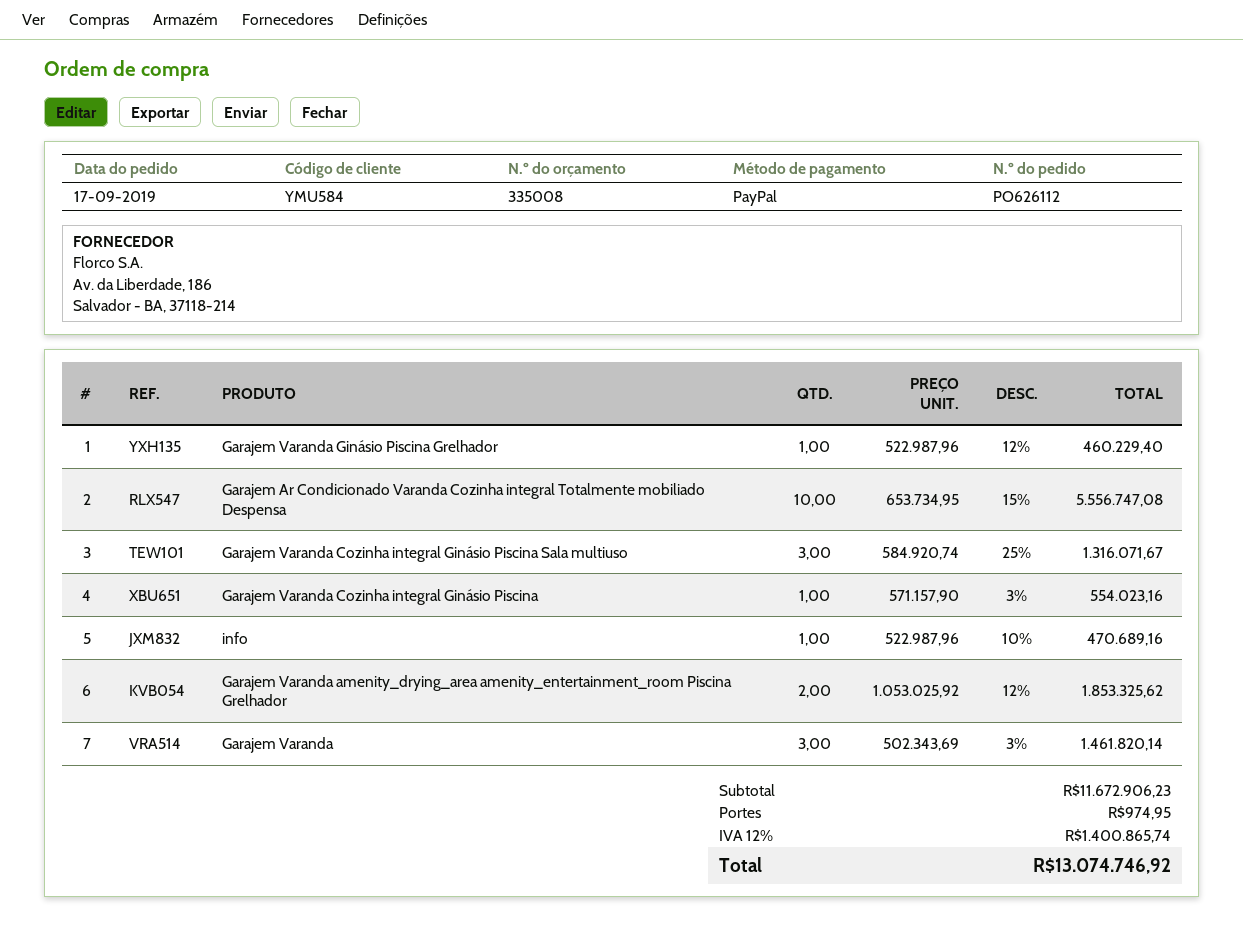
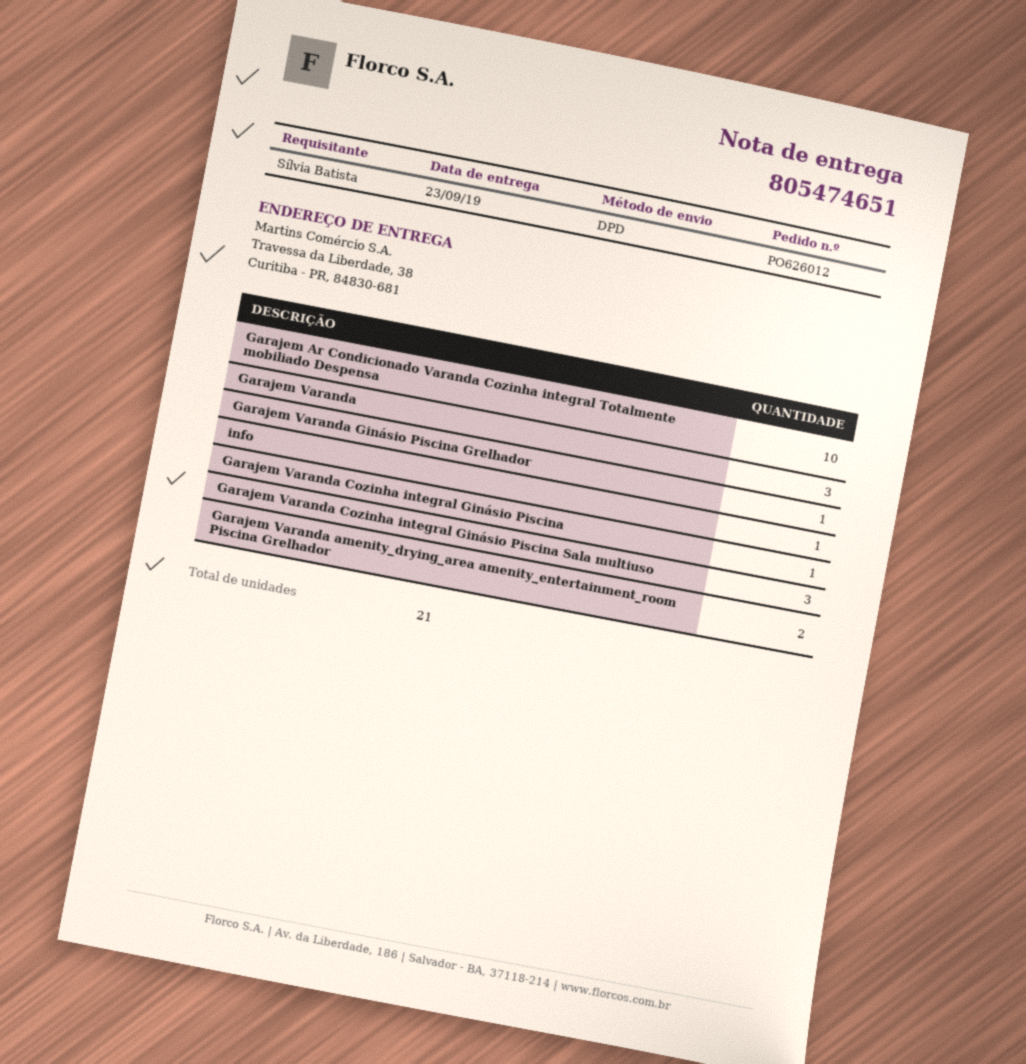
order number: PO626112 -> PO626012

